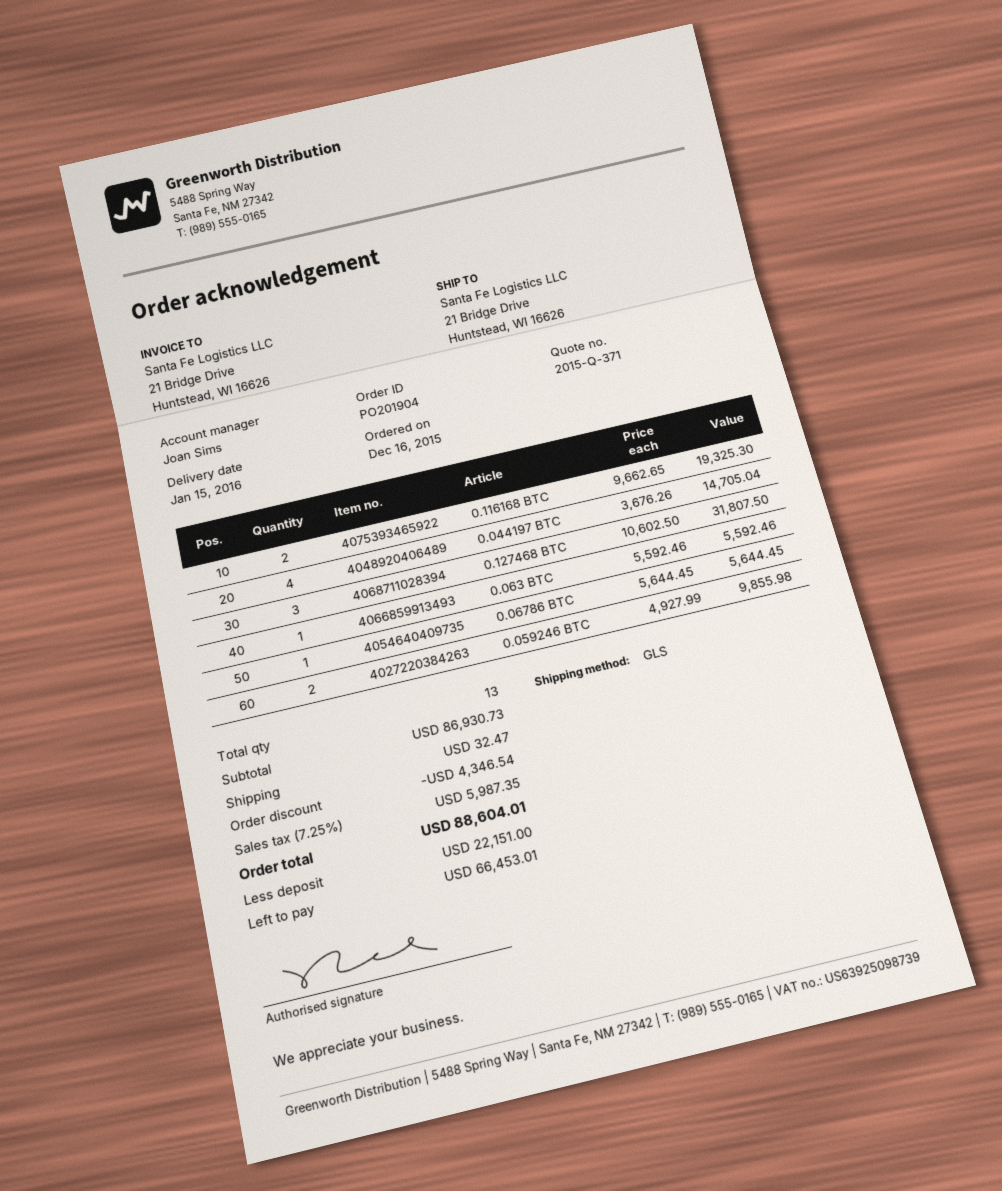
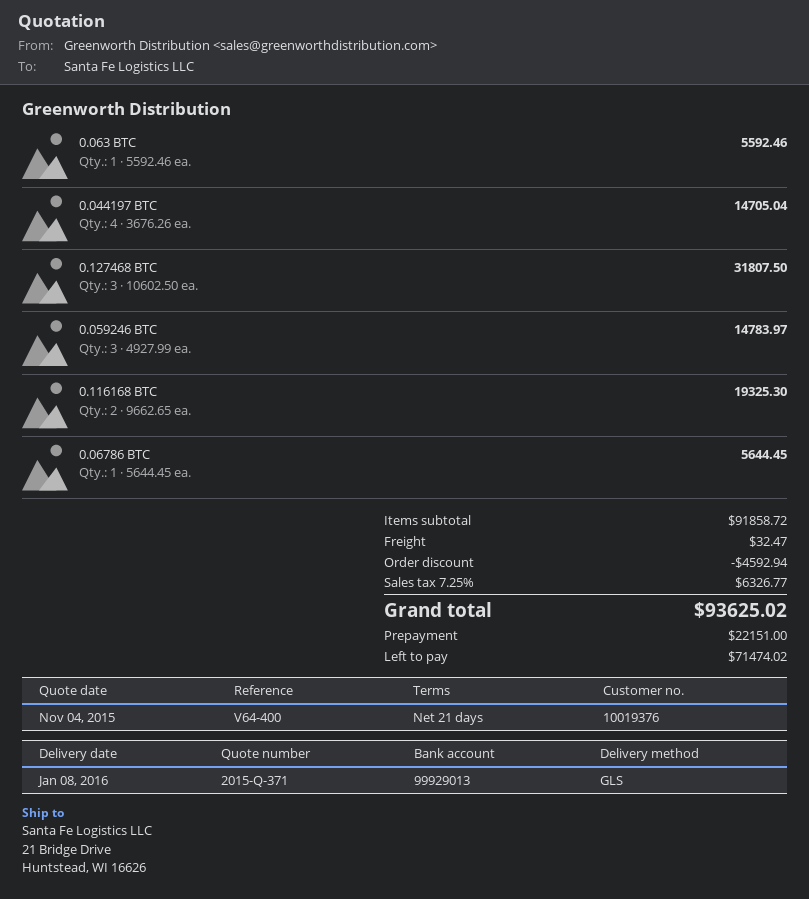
delivery date: 2016-01-15 -> 2016-01-08
0.059246 BTC: 2 x 4927.99 = 9855.98 -> 3 x 4927.99 = 14783.97
subtotal: 86930.73 -> 91858.72
discount: 4346.54 -> 4592.94
tax: 7.25% = 5987.35 -> 7.25% = 6326.77
total: 88604.01 -> 93625.02
balance: 66453.01 -> 71474.02

